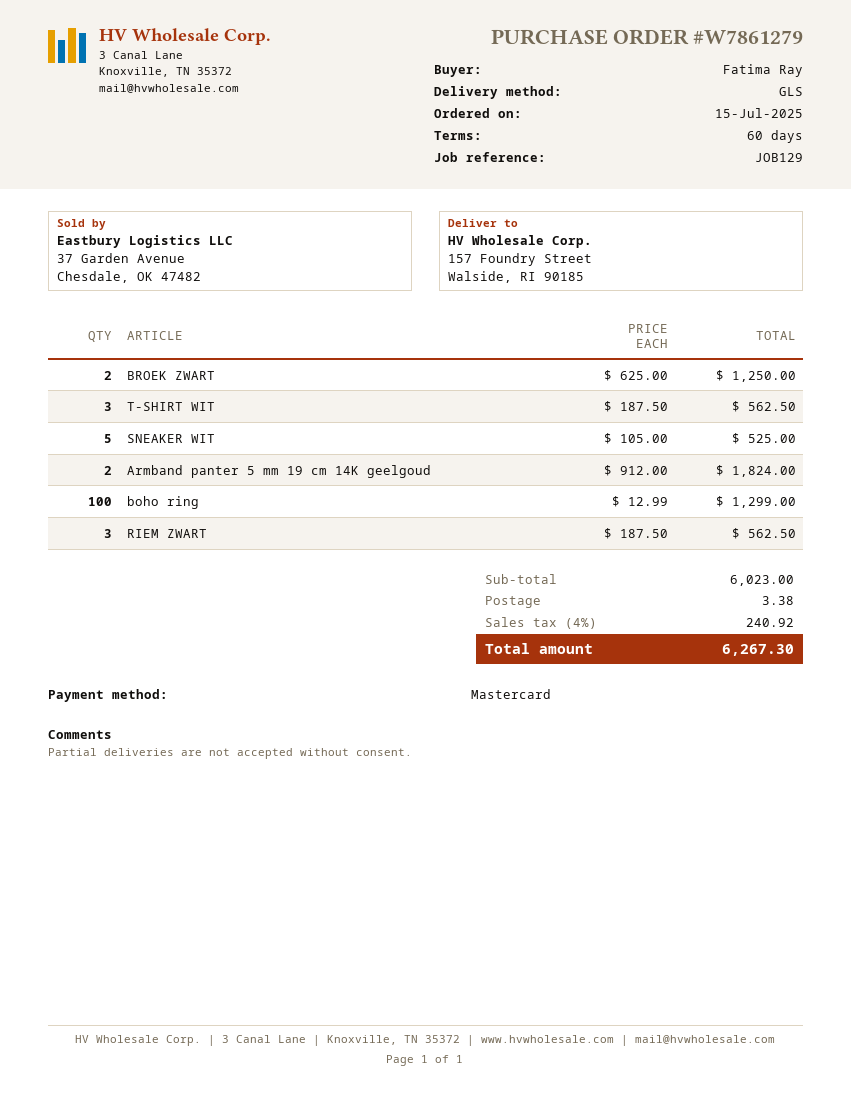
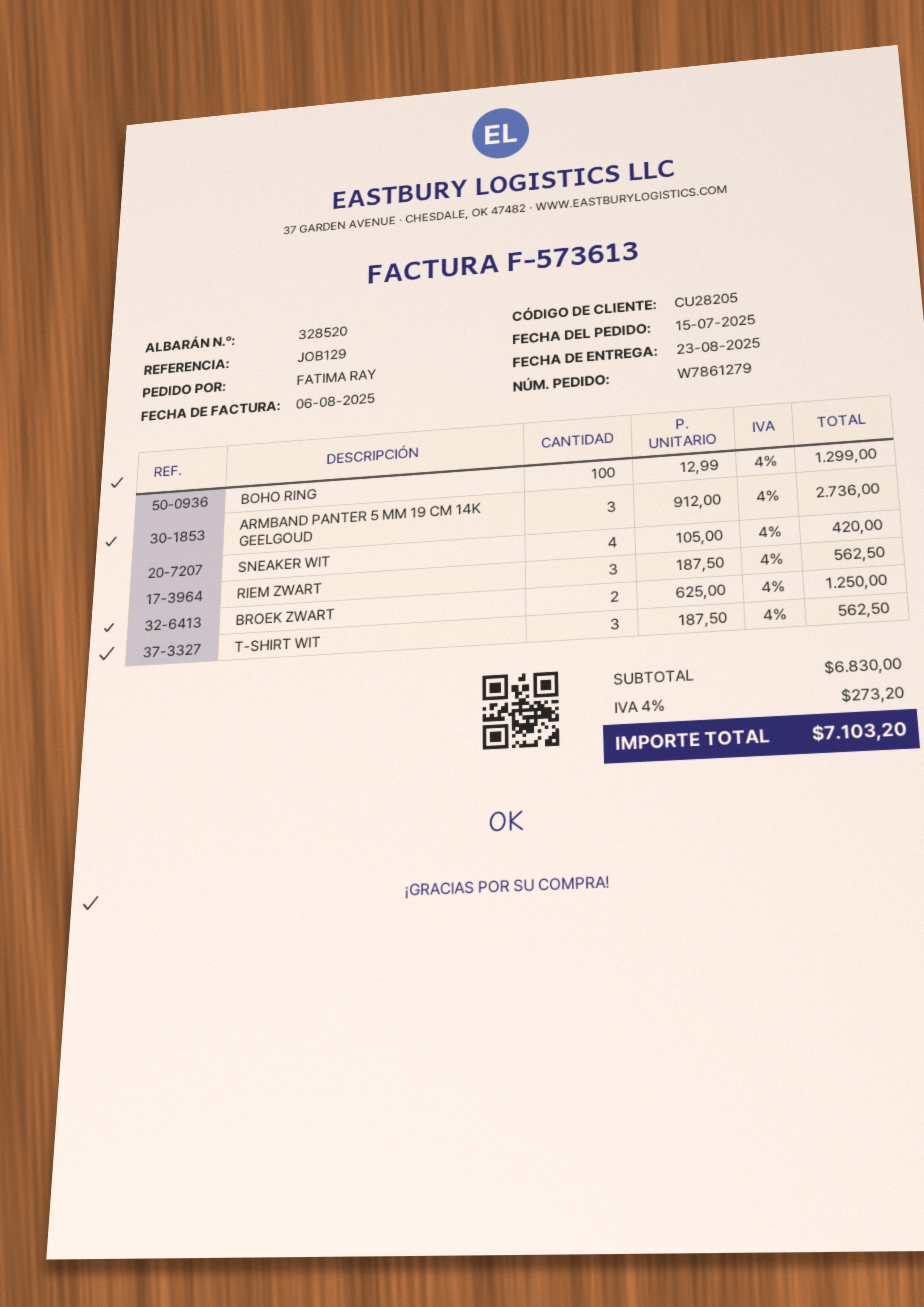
SNEAKER WIT: 5 x 105.00 = 525.00 -> 4 x 105.00 = 420.00
Armband panter 5 mm 19 cm 14K geelgoud: 2 x 912.00 = 1824.00 -> 3 x 912.00 = 2736.00
subtotal: 6023.00 -> 6830.00
shipping: 3.38 -> none
tax: 4% = 240.92 -> 4% = 273.20
total: 6267.30 -> 7103.20

